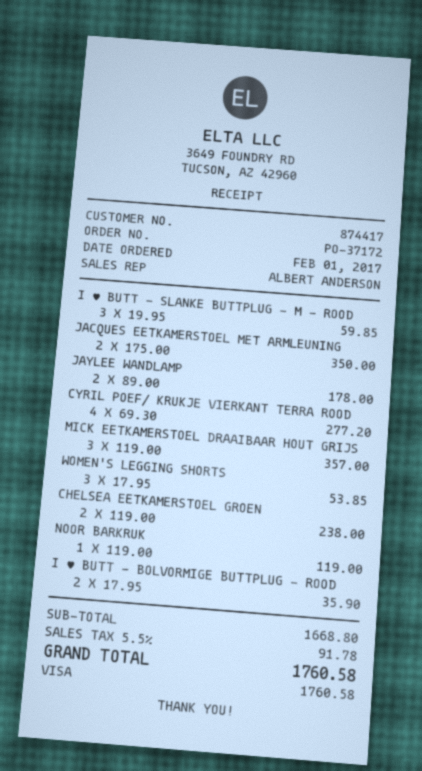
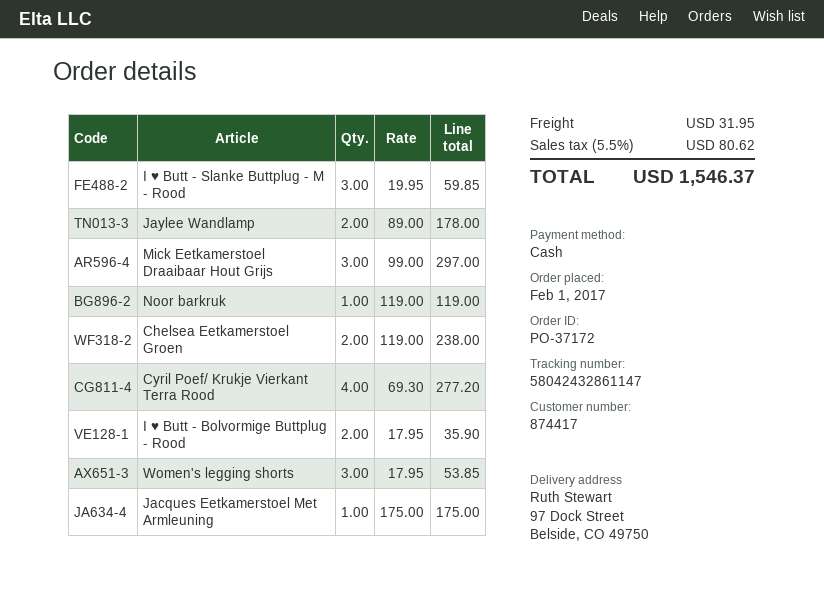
payment method: Visa -> cash
JACQUES EETKAMERSTOEL MET ARMLEUNING: 2 x 175.00 = 350.00 -> 1 x 175.00 = 175.00
MICK EETKAMERSTOEL DRAAIBAAR HOUT GRIJS: 3 x 119.00 = 357.00 -> 3 x 99.00 = 297.00
shipping: none -> 31.95
tax: 5.5% = 91.78 -> 5.5% = 80.62
total: 1760.58 -> 1546.37

